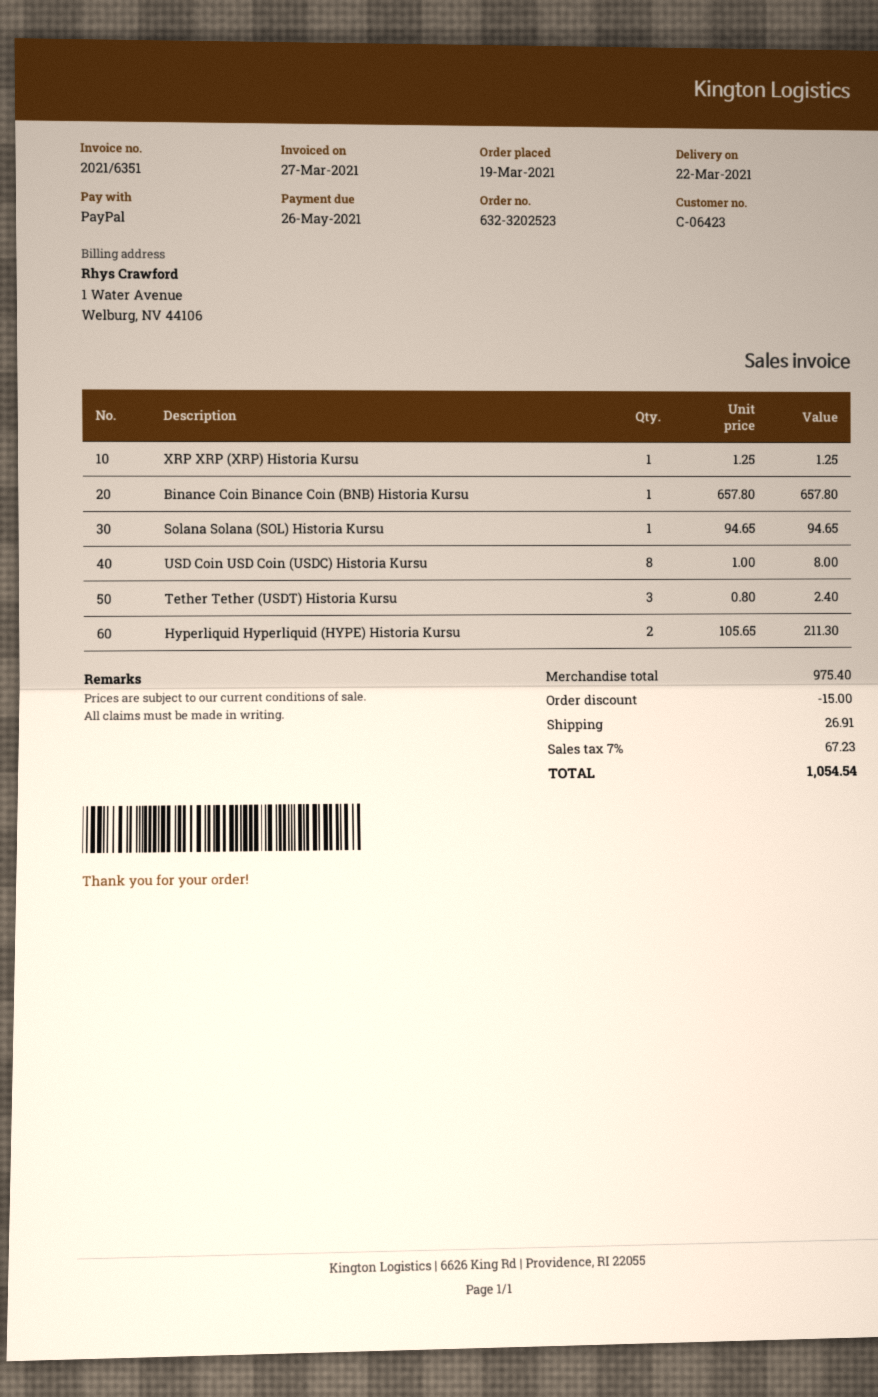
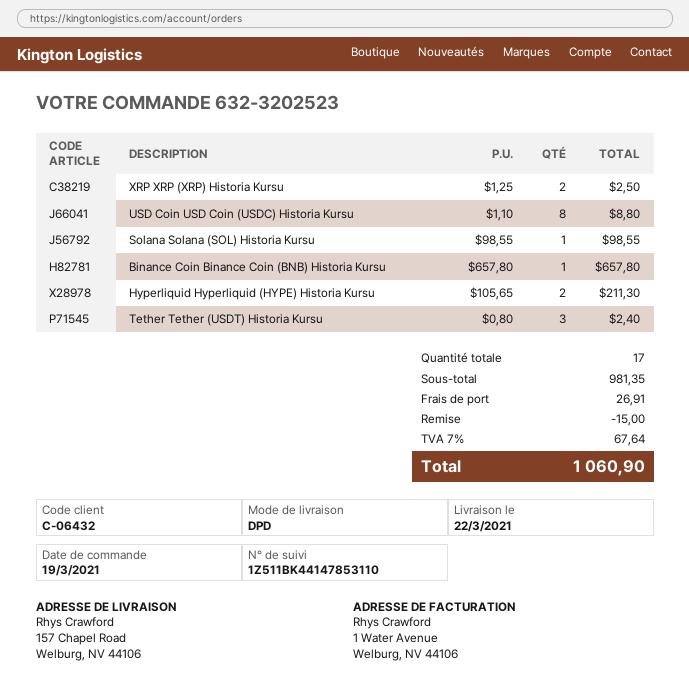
customer number: C-06423 -> C-06432
XRP XRP (XRP) Historia Kursu: 1 x 1.25 = 1.25 -> 2 x 1.25 = 2.50
Solana Solana (SOL) Historia Kursu: 1 x 94.65 = 94.65 -> 1 x 98.55 = 98.55
USD Coin USD Coin (USDC) Historia Kursu: 8 x 1.00 = 8.00 -> 8 x 1.10 = 8.80
subtotal: 975.40 -> 981.35
tax: 7% = 67.23 -> 7% = 67.64
total: 1054.54 -> 1060.90

